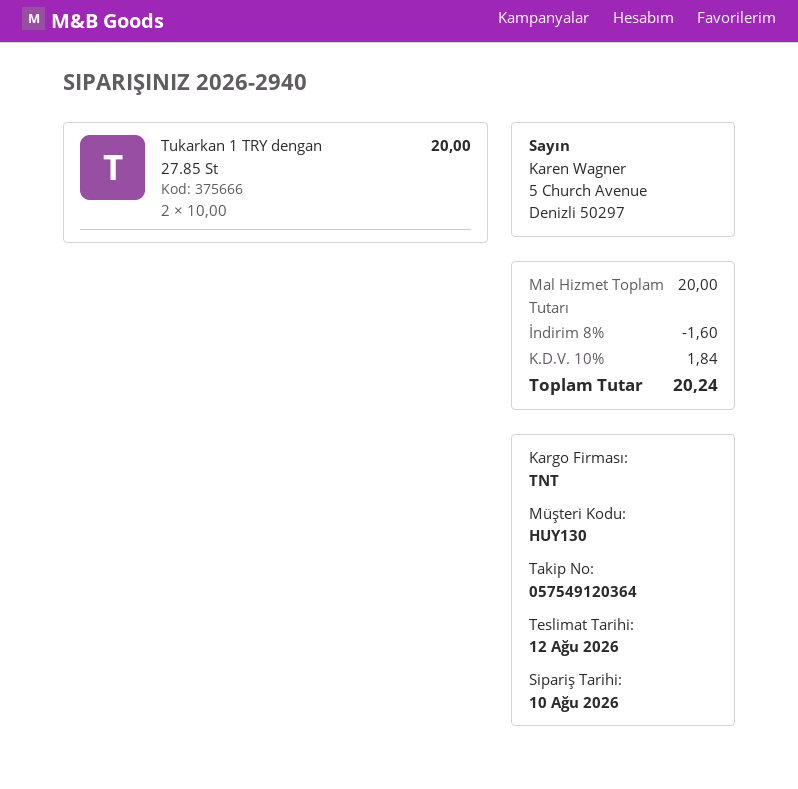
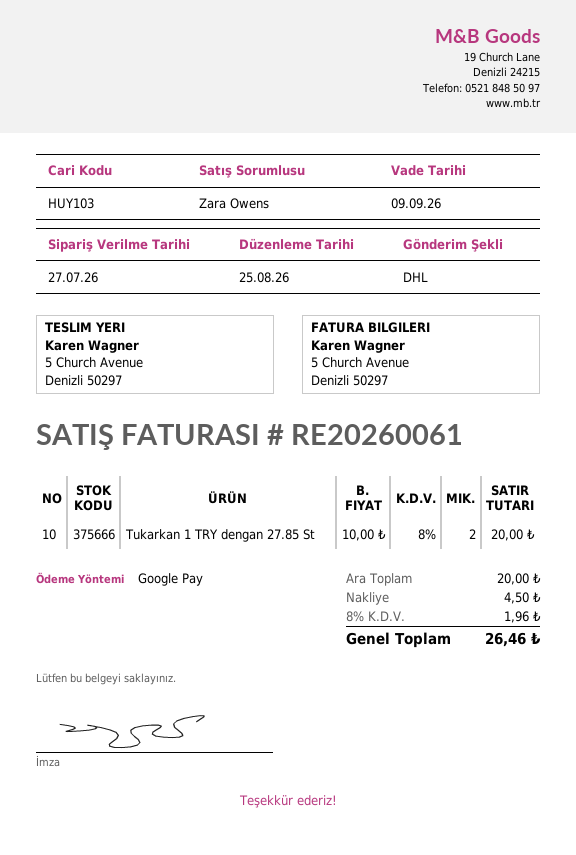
order date: 2026-08-10 -> 2026-07-27
customer number: HUY130 -> HUY103
shipping method: TNT -> DHL
discount: 8% = 1.60 -> none
shipping: none -> 4.50
tax: 10% = 1.84 -> 8% = 1.96
total: 20.24 -> 26.46

